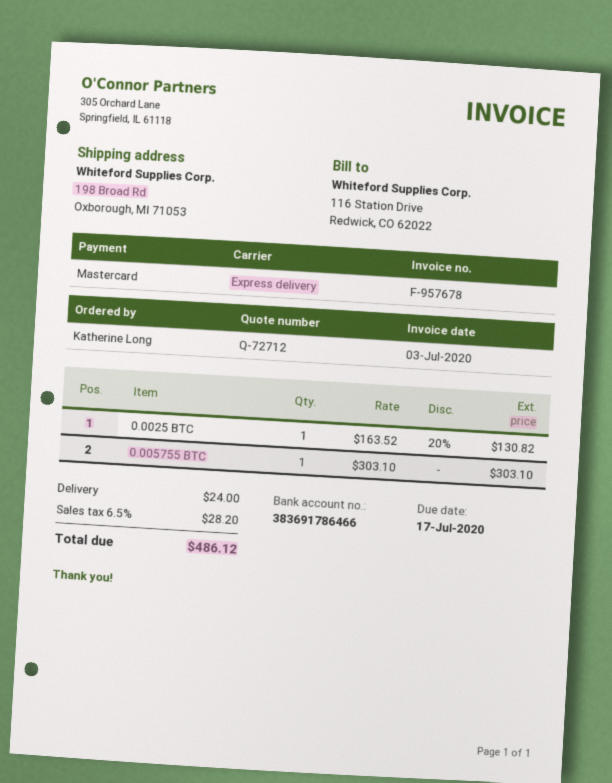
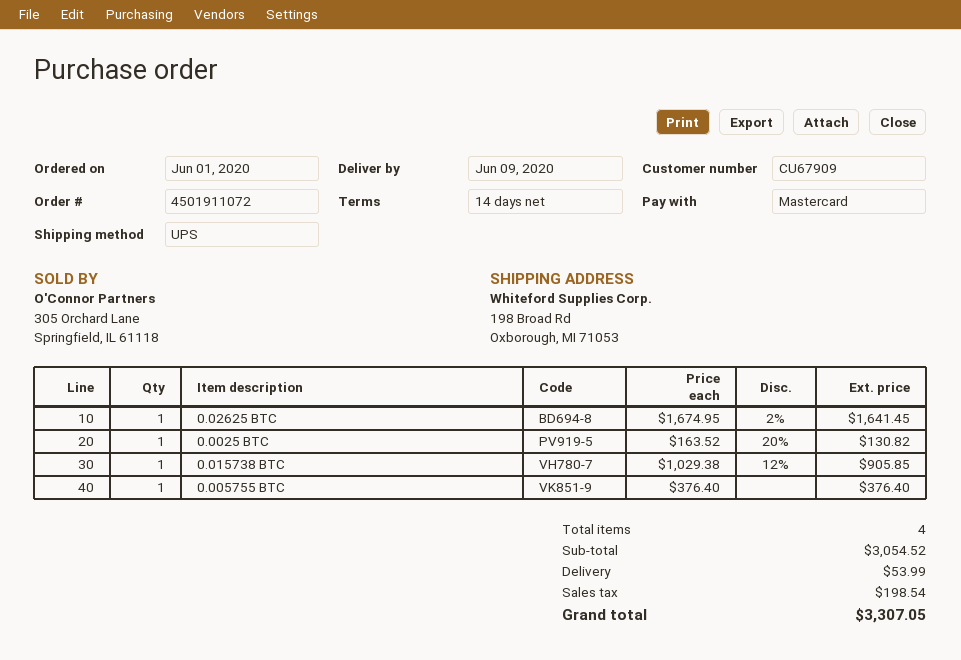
shipping method: express -> UPS
0.005755 BTC: 1 x 303.10 = 303.10 -> 1 x 376.40 = 376.40
0.02625 BTC: none -> 1 x 1674.95 - 2% = 1641.45
0.015738 BTC: none -> 1 x 1029.38 - 12% = 905.85
shipping: 24.00 -> 53.99
tax: 28.20 -> 198.54
total: 486.12 -> 3307.05

